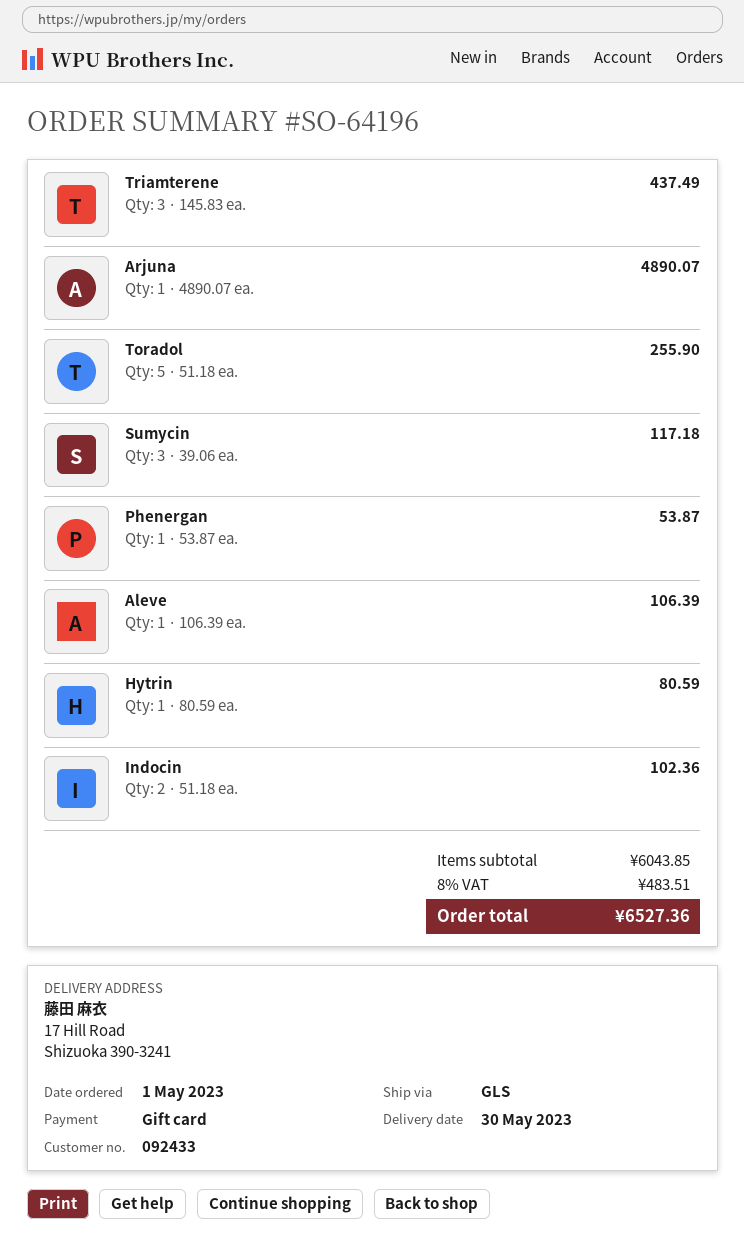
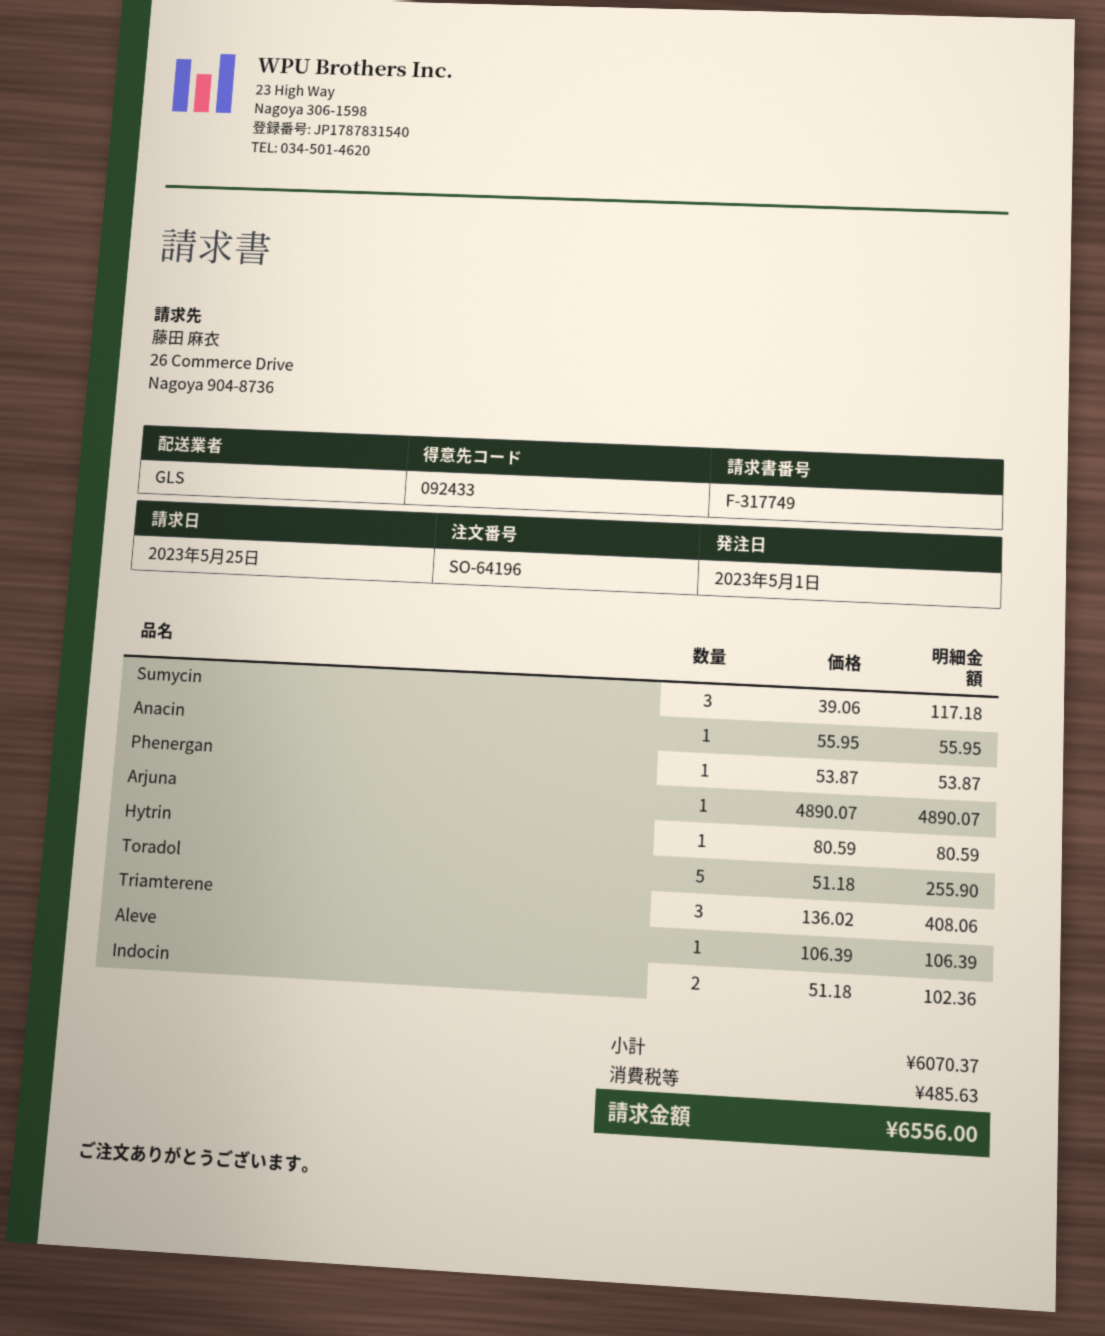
Triamterene: 3 x 145.83 = 437.49 -> 3 x 136.02 = 408.06
Anacin: none -> 1 x 55.95 = 55.95
subtotal: 6043.85 -> 6070.37
tax: 483.51 -> 485.63
total: 6527.36 -> 6556.00

